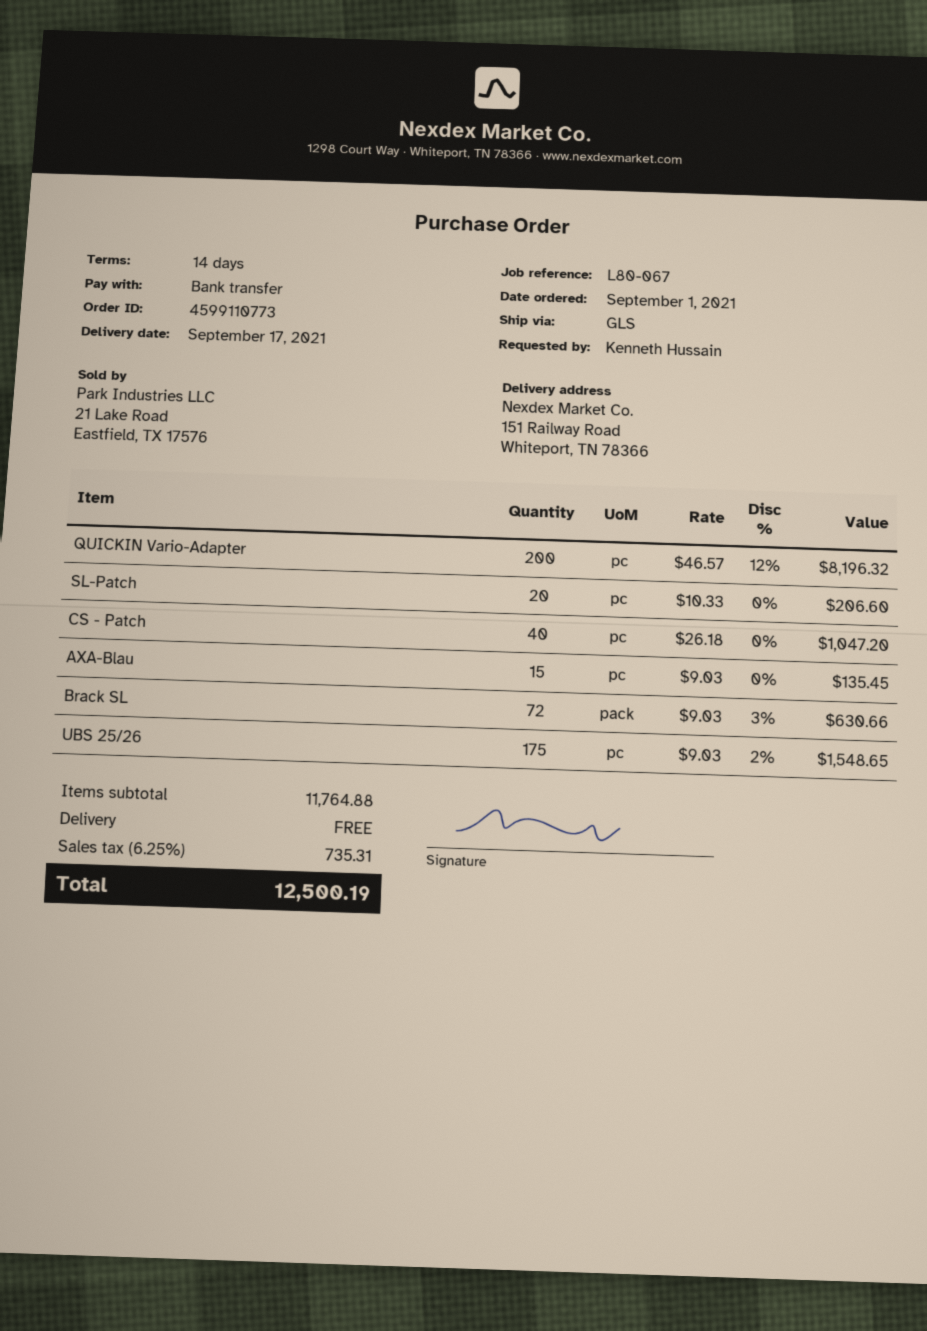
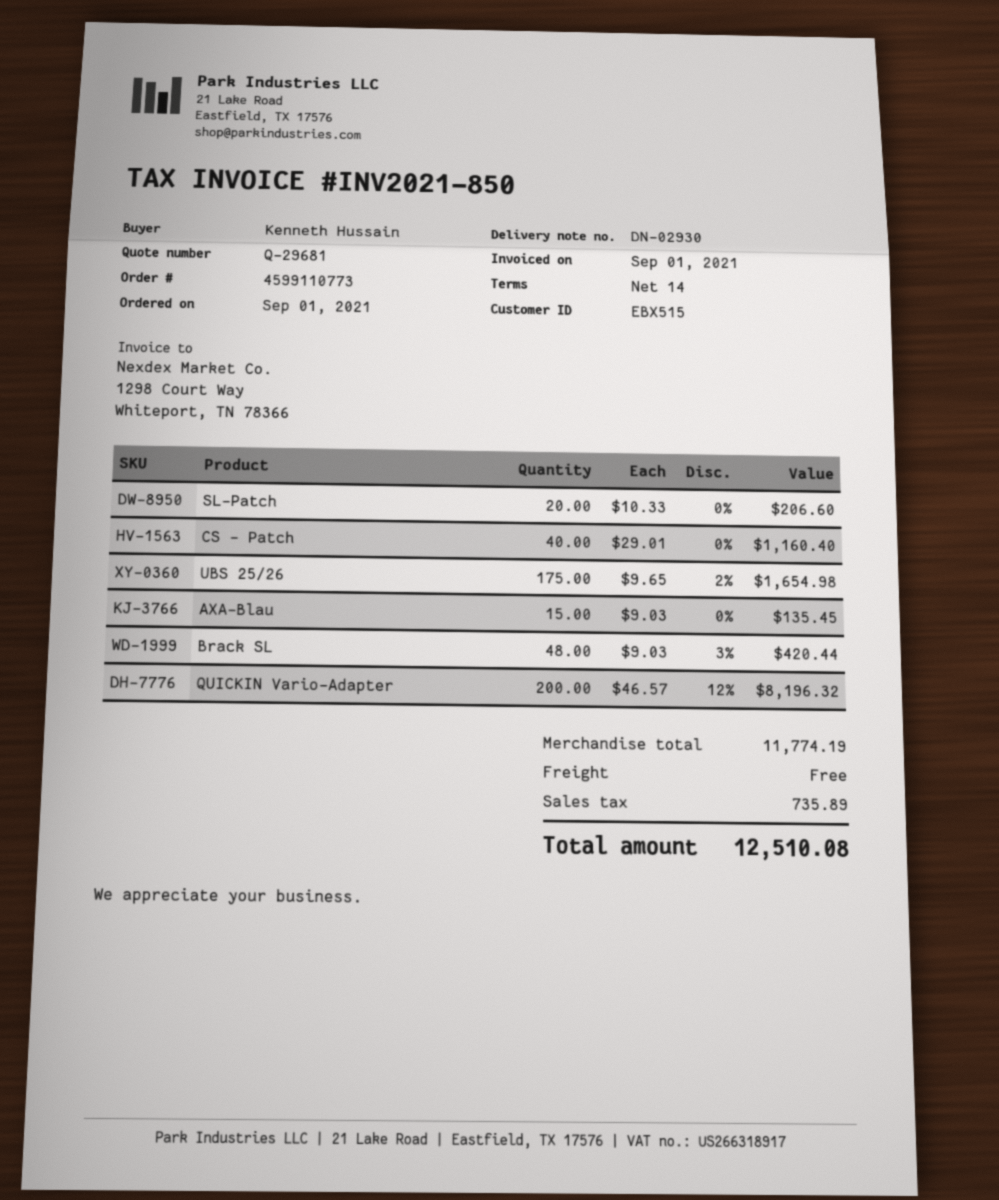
CS - Patch: 40 x 26.18 = 1047.20 -> 40 x 29.01 = 1160.40
Brack SL: 72 x 9.03 - 3% = 630.66 -> 48 x 9.03 - 3% = 420.44
UBS 25/26: 175 x 9.03 - 2% = 1548.65 -> 175 x 9.65 - 2% = 1654.98
subtotal: 11764.88 -> 11774.19
tax: 735.31 -> 735.89
total: 12500.19 -> 12510.08

